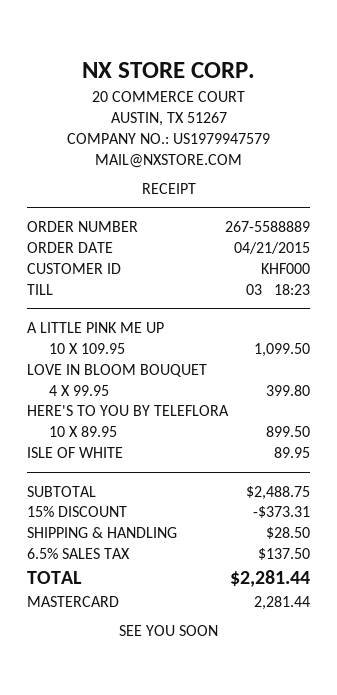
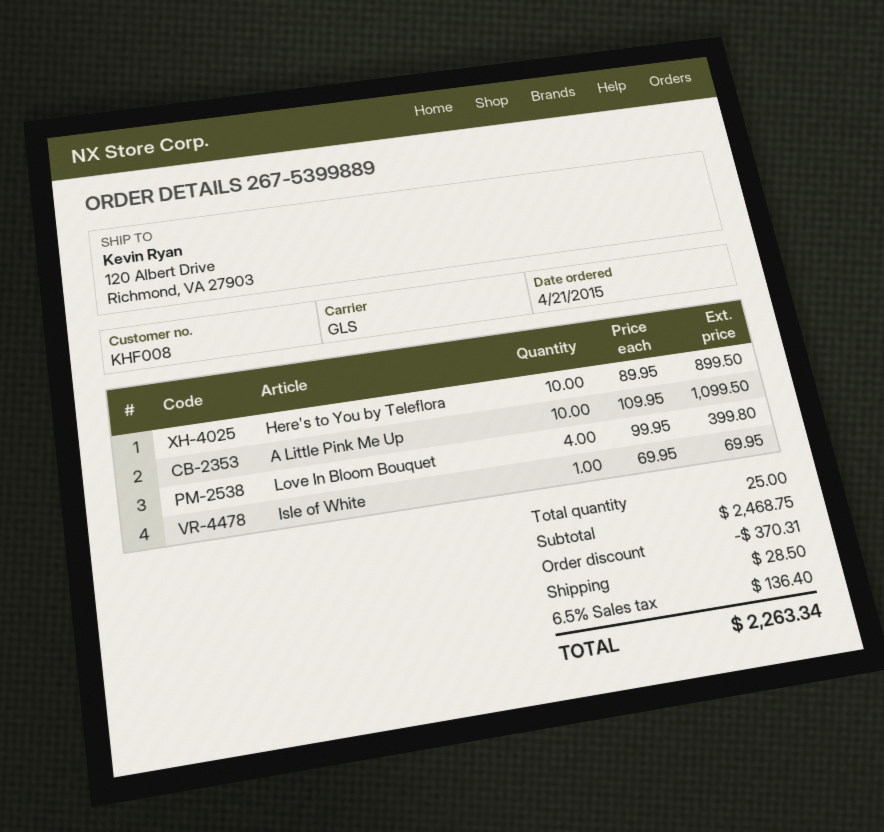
order number: 267-5588889 -> 267-5399889
customer number: KHF000 -> KHF008
ISLE OF WHITE: 1 x 89.95 = 89.95 -> 1 x 69.95 = 69.95
subtotal: 2488.75 -> 2468.75
discount: 373.31 -> 370.31
tax: 6.5% = 137.50 -> 6.5% = 136.40
total: 2281.44 -> 2263.34

